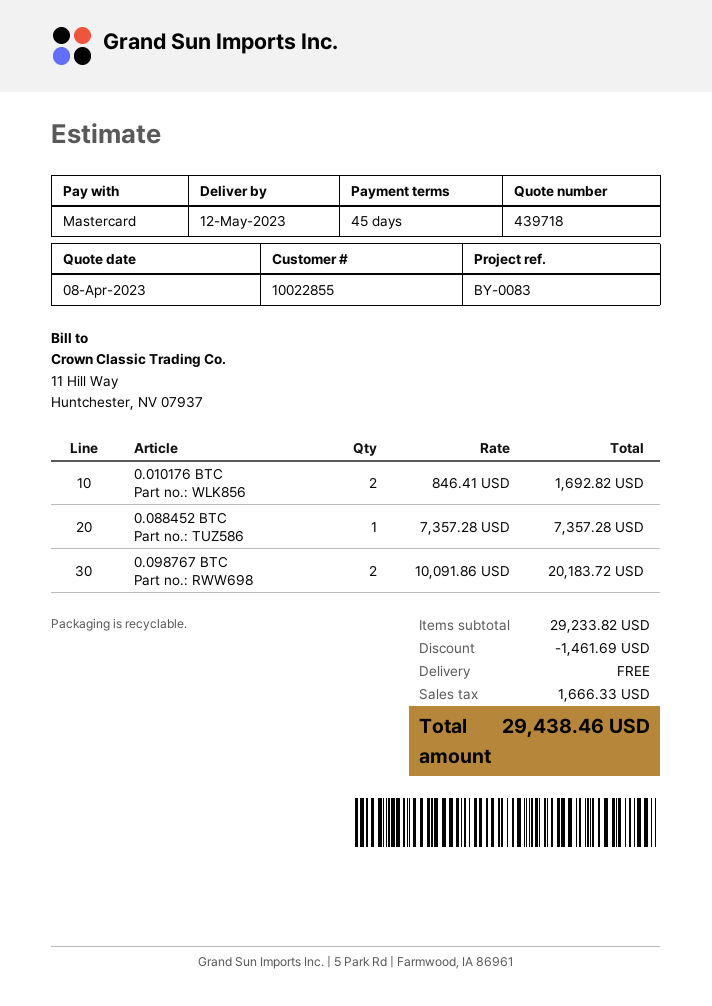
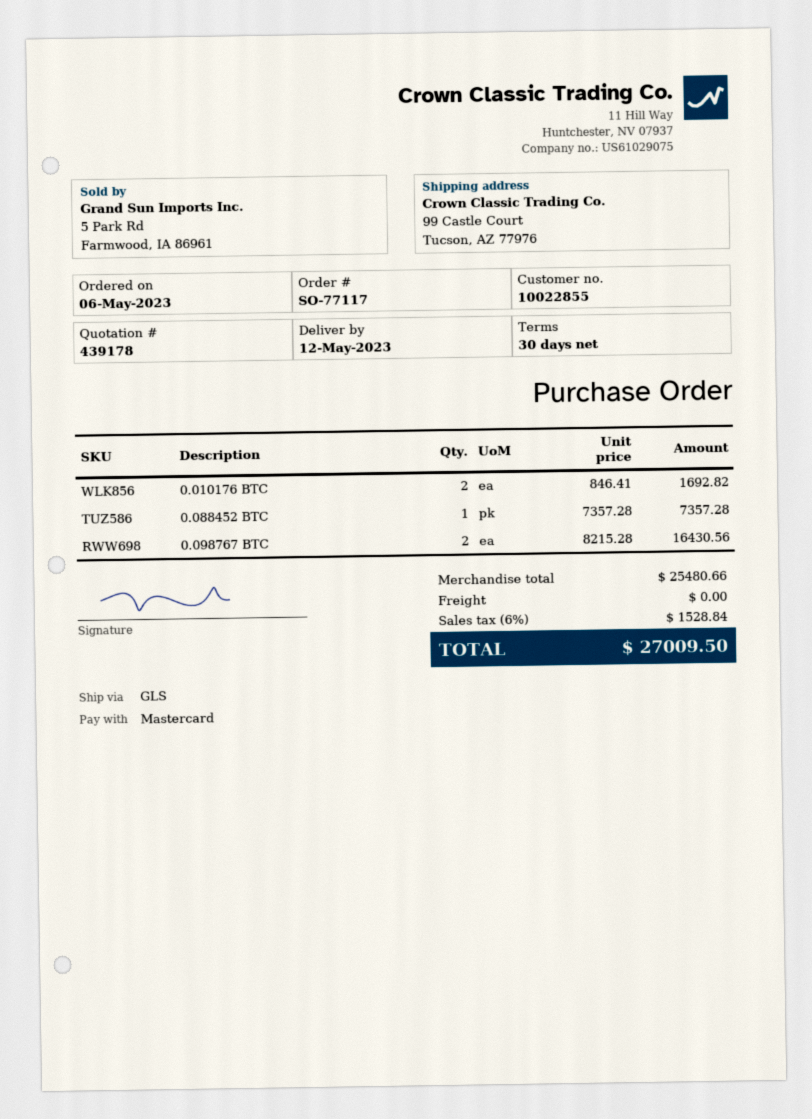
quote number: 439718 -> 439178
payment terms: 45 days -> 30 days
0.098767 BTC: 2 x 10091.86 = 20183.72 -> 2 x 8215.28 = 16430.56
subtotal: 29233.82 -> 25480.66
discount: 1461.69 -> none
tax: 1666.33 -> 1528.84
total: 29438.46 -> 27009.50

